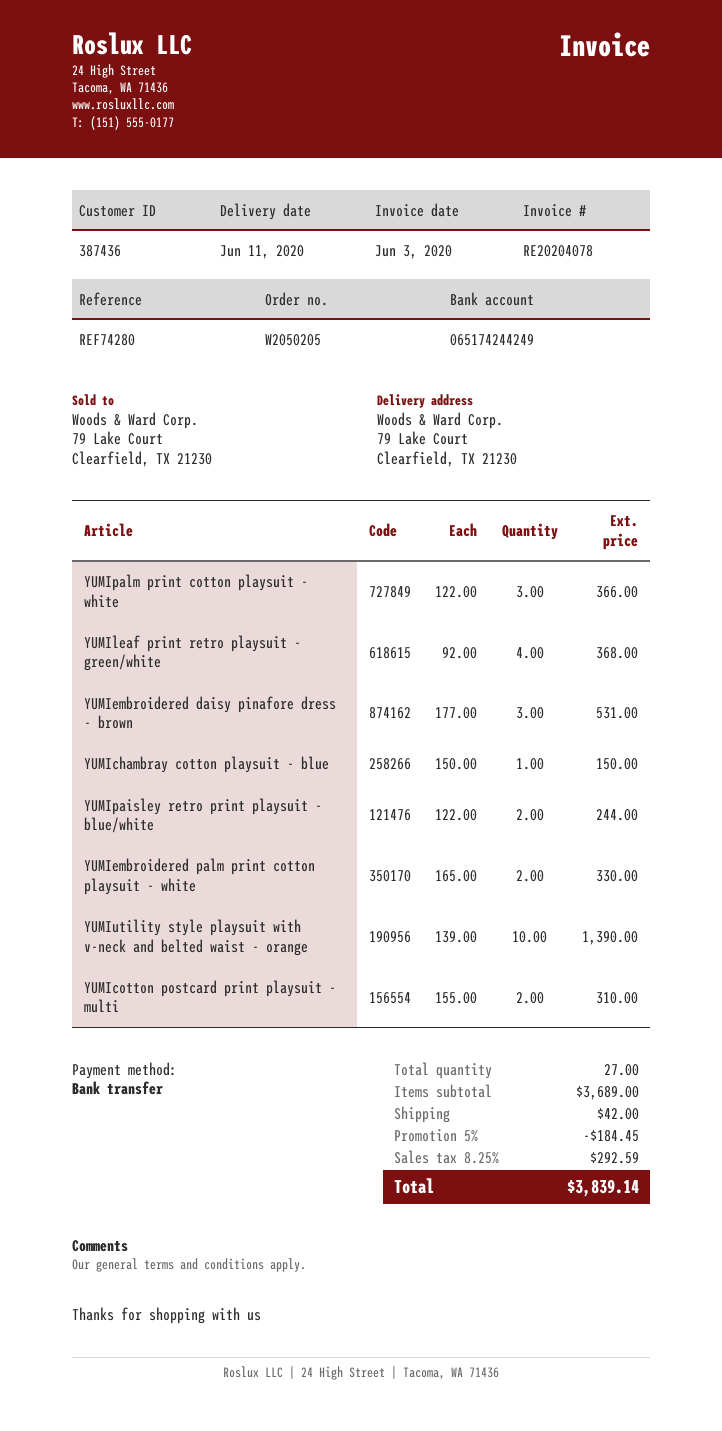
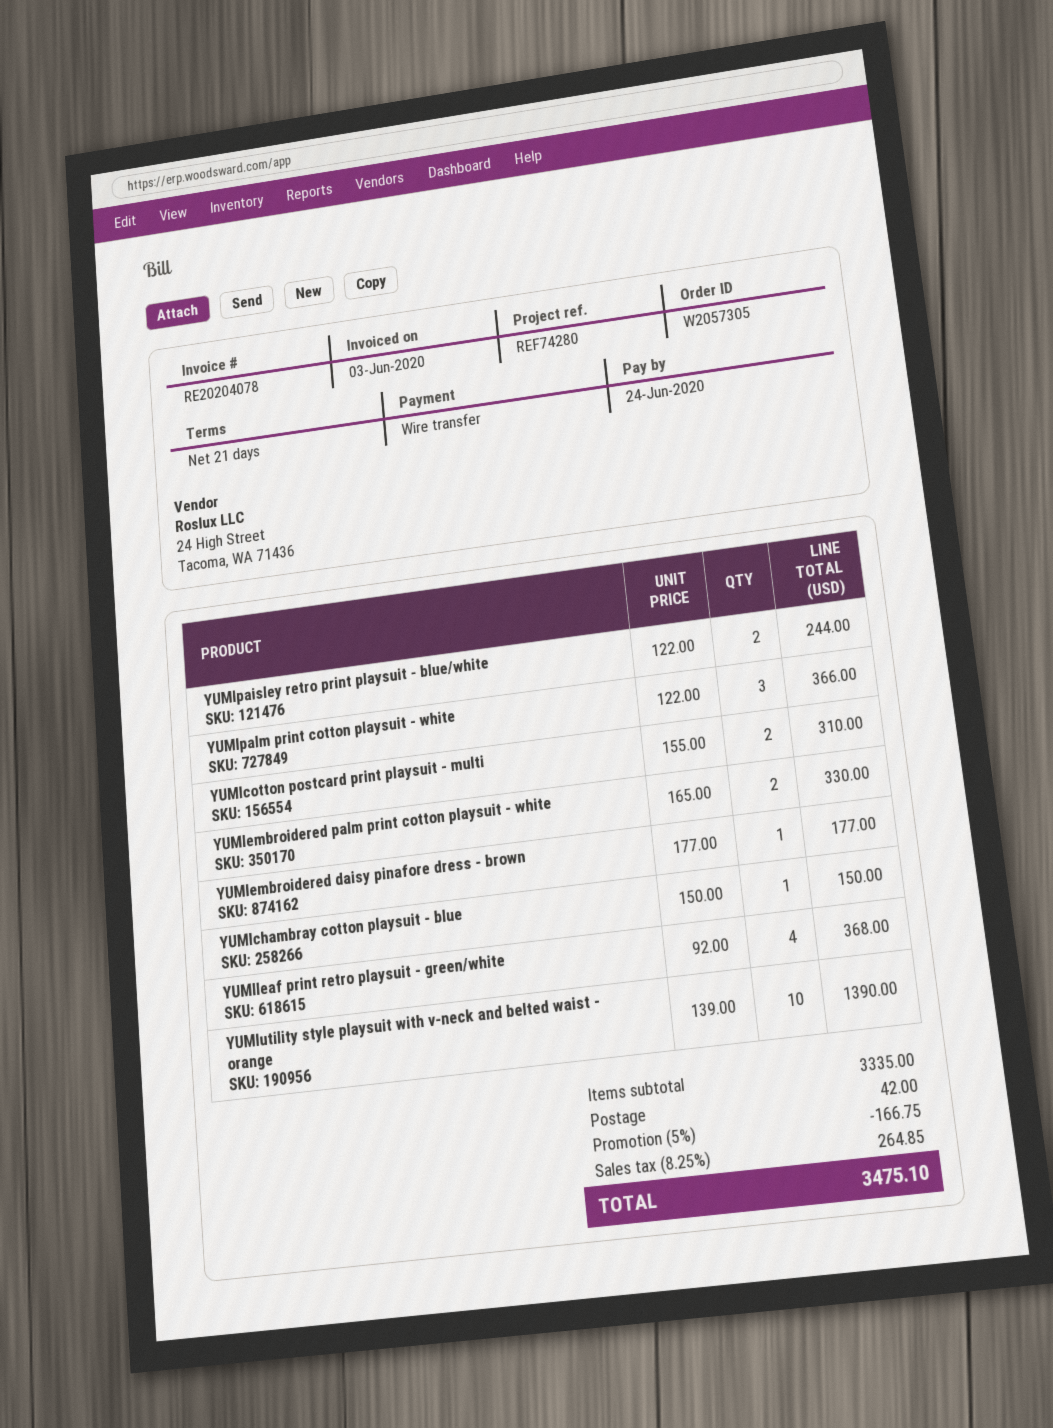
order number: W2050205 -> W2057305
YUMIembroidered daisy pinafore dress - brown: 3 x 177.00 = 531.00 -> 1 x 177.00 = 177.00
subtotal: 3689.00 -> 3335.00
discount: 5% = 184.45 -> 5% = 166.75
tax: 8.25% = 292.59 -> 8.25% = 264.85
total: 3839.14 -> 3475.10

